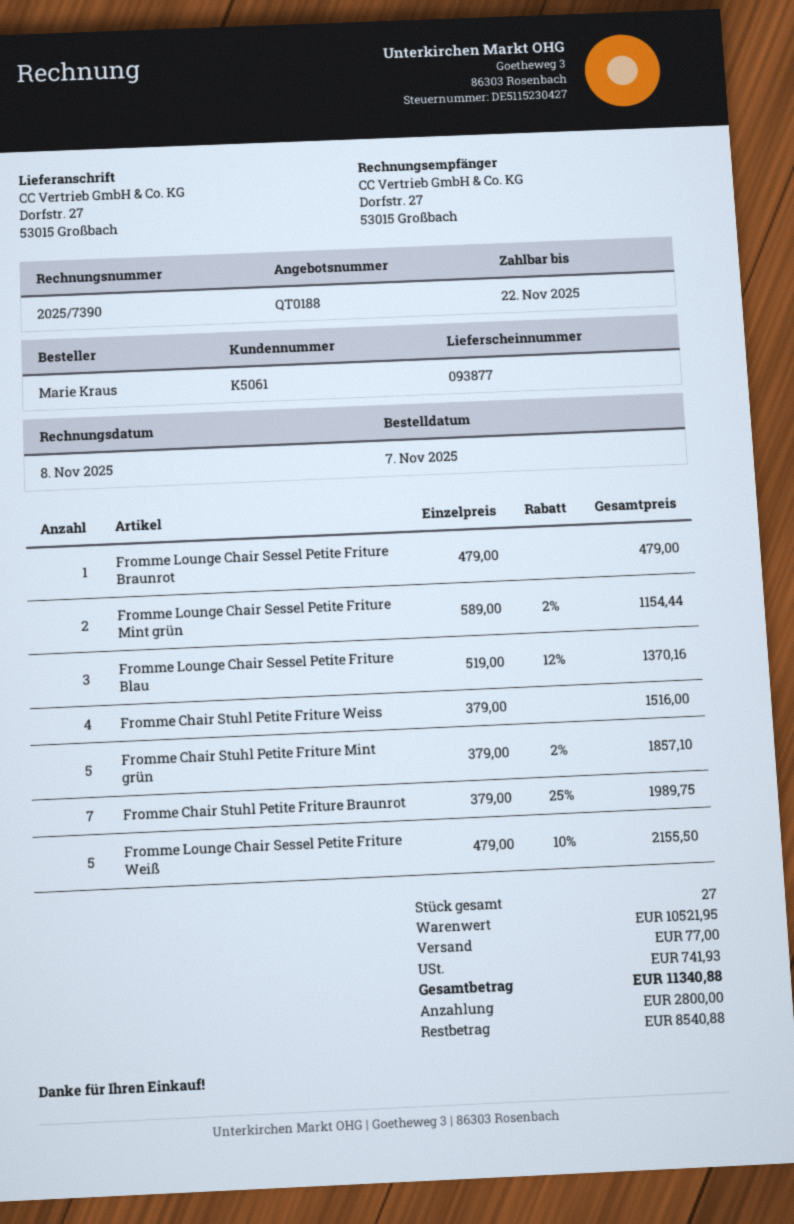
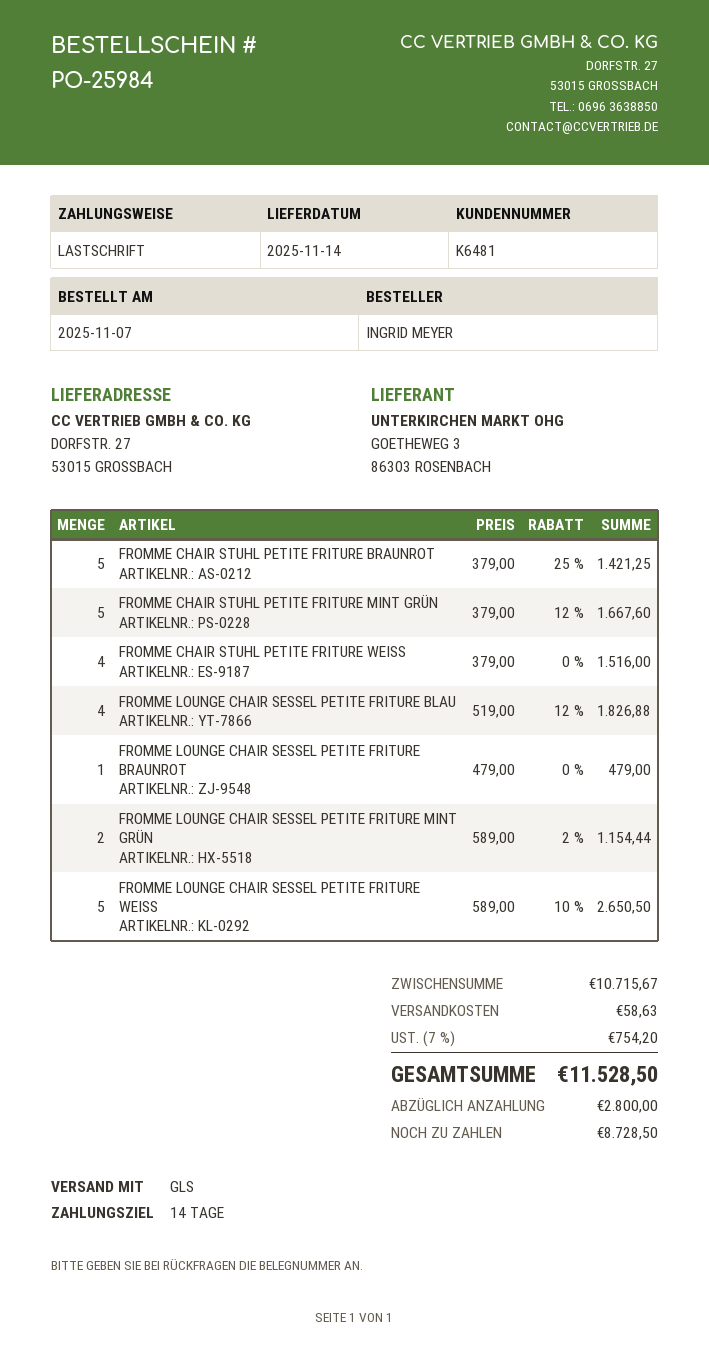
customer number: K5061 -> K6481
ordered by: Marie Kraus -> INGRID MEYER
Fromme Lounge Chair Sessel Petite Friture Blau: 3 x 519.00 - 12% = 1370.16 -> 4 x 519.00 - 12% = 1826.88
Fromme Chair Stuhl Petite Friture Mint grün: 5 x 379.00 - 2% = 1857.10 -> 5 x 379.00 - 12% = 1667.60
Fromme Chair Stuhl Petite Friture Braunrot: 7 x 379.00 - 25% = 1989.75 -> 5 x 379.00 - 25% = 1421.25
Fromme Lounge Chair Sessel Petite Friture Weiß: 5 x 479.00 - 10% = 2155.50 -> 5 x 589.00 - 10% = 2650.50
subtotal: 10521.95 -> 10715.67
shipping: 77.00 -> 58.63
tax: 741.93 -> 754.20
total: 11340.88 -> 11528.50
balance: 8540.88 -> 8728.50

